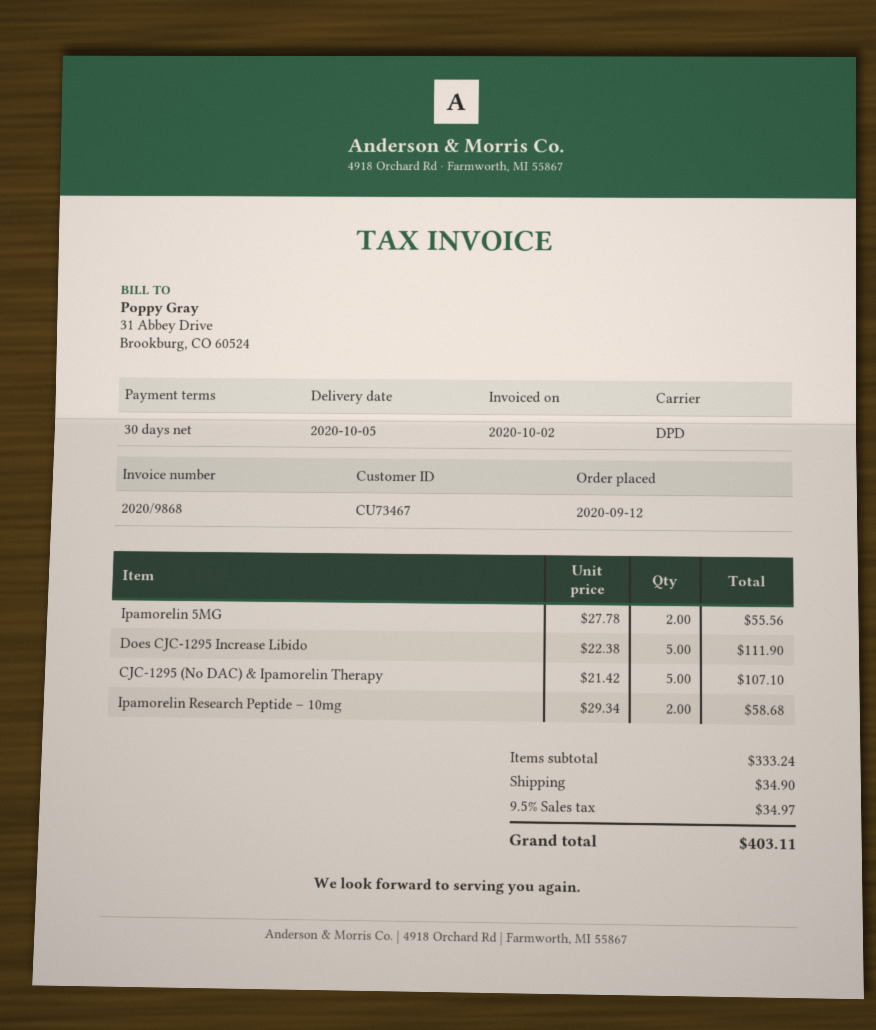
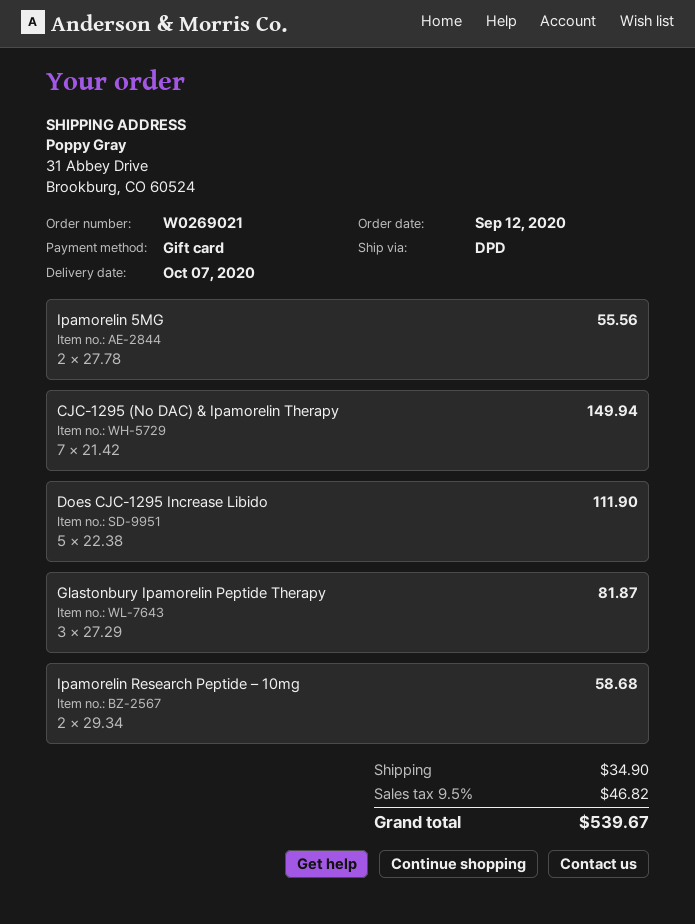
delivery date: 2020-10-05 -> 2020-10-07
CJC-1295 (No DAC) & Ipamorelin Therapy: 5 x 21.42 = 107.10 -> 7 x 21.42 = 149.94
Glastonbury Ipamorelin Peptide Therapy: none -> 3 x 27.29 = 81.87
tax: 9.5% = 34.97 -> 9.5% = 46.82
total: 403.11 -> 539.67

